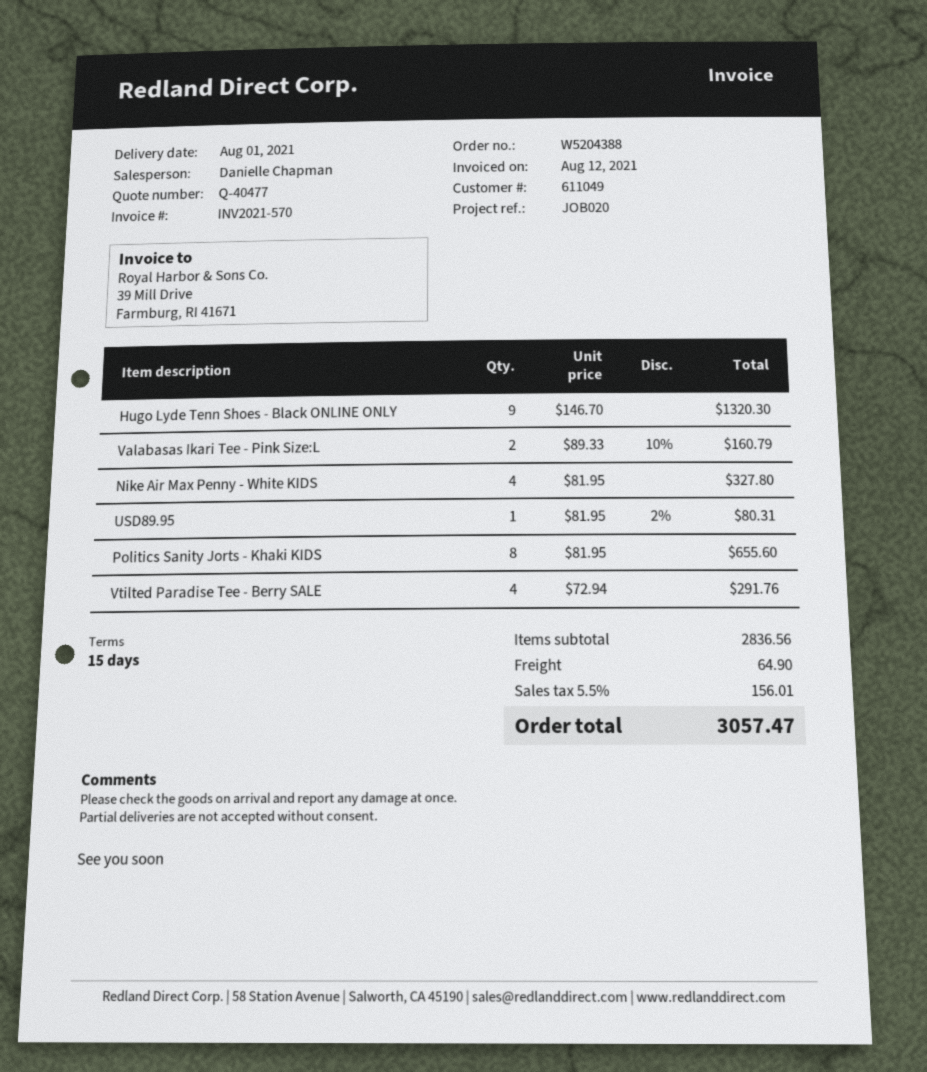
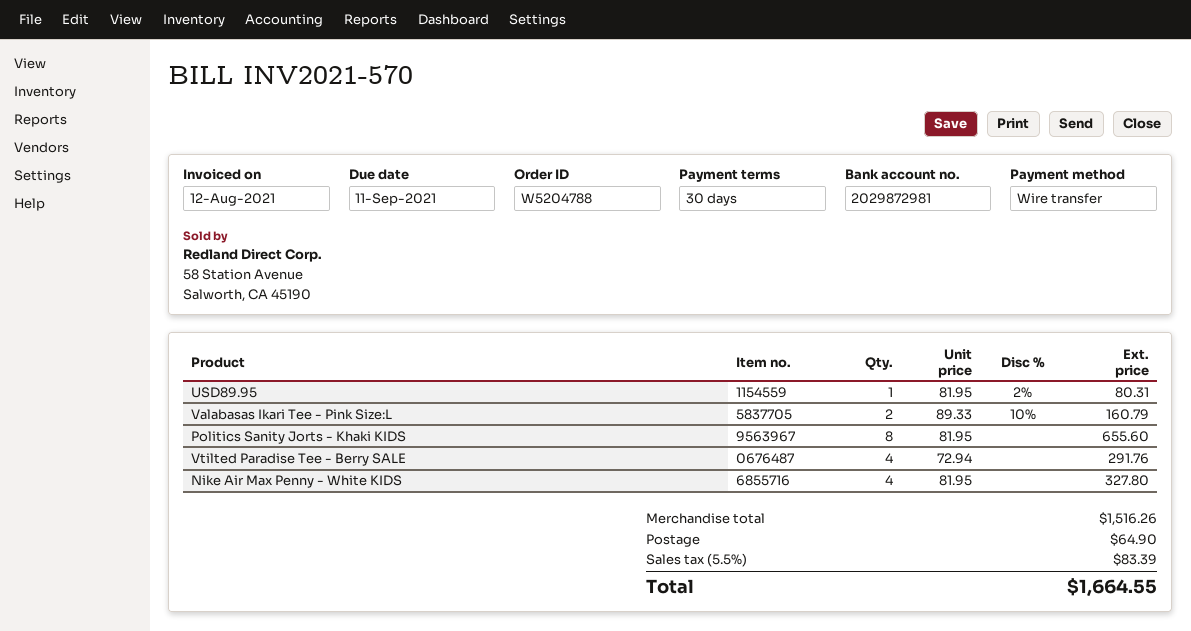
order number: W5204388 -> W5204788
payment terms: 15 days -> 30 days
Hugo Lyde Tenn Shoes - Black ONLINE ONLY: 9 x 146.70 = 1320.30 -> none
subtotal: 2836.56 -> 1516.26
tax: 5.5% = 156.01 -> 5.5% = 83.39
total: 3057.47 -> 1664.55

